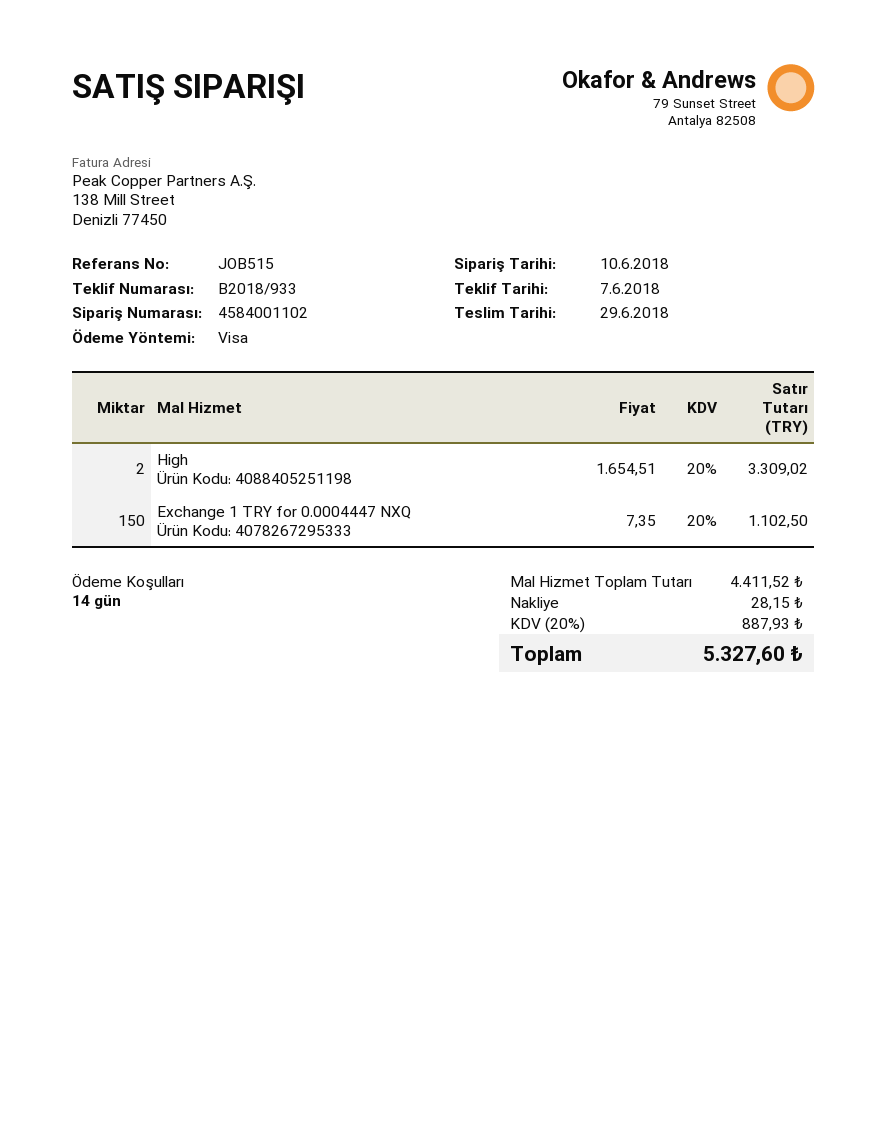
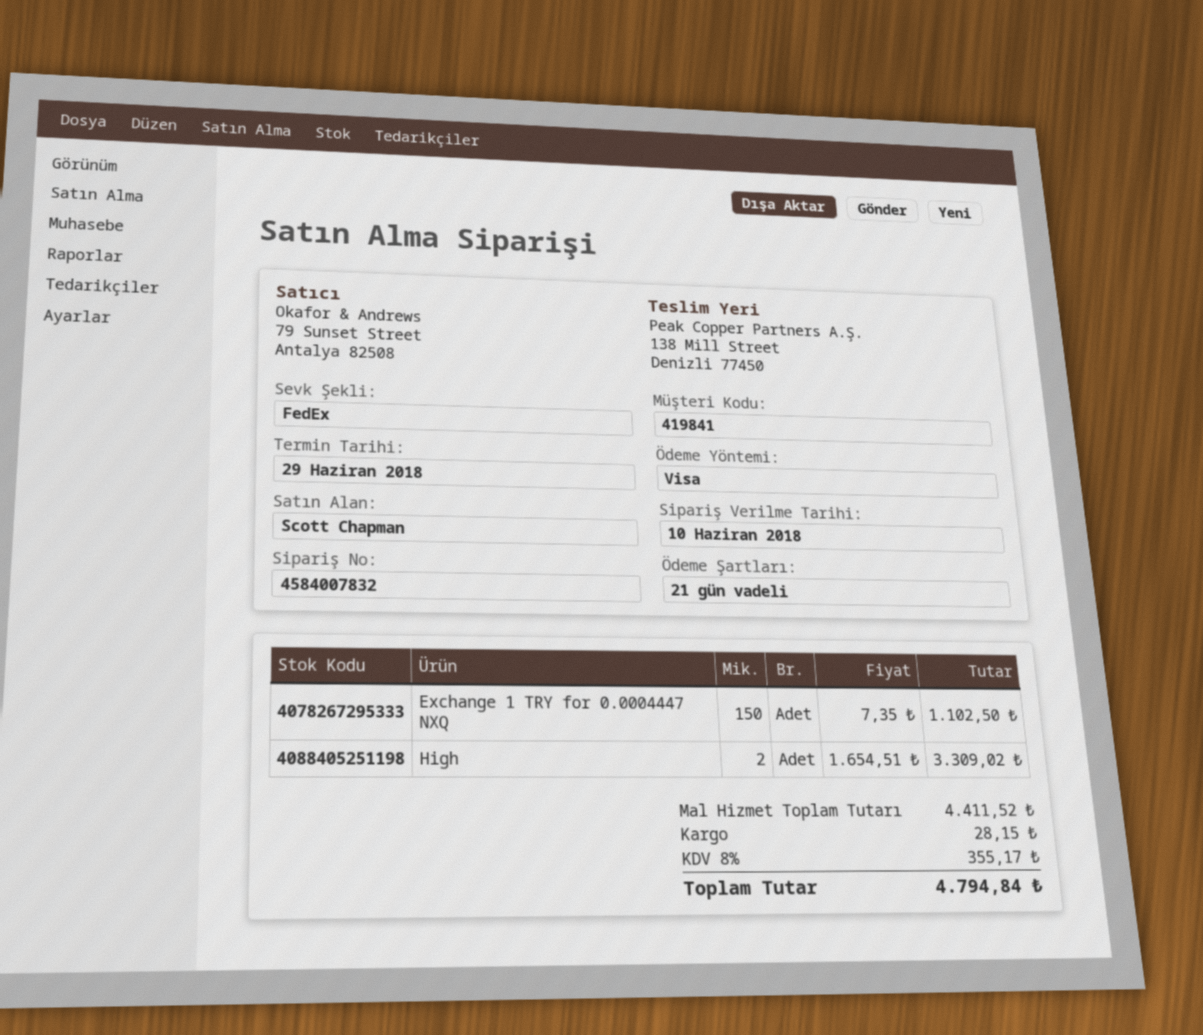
order number: 4584001102 -> 4584007832
payment terms: 14 days -> 21 days
tax: 20% = 887.93 -> 8% = 355.17
total: 5327.60 -> 4794.84

